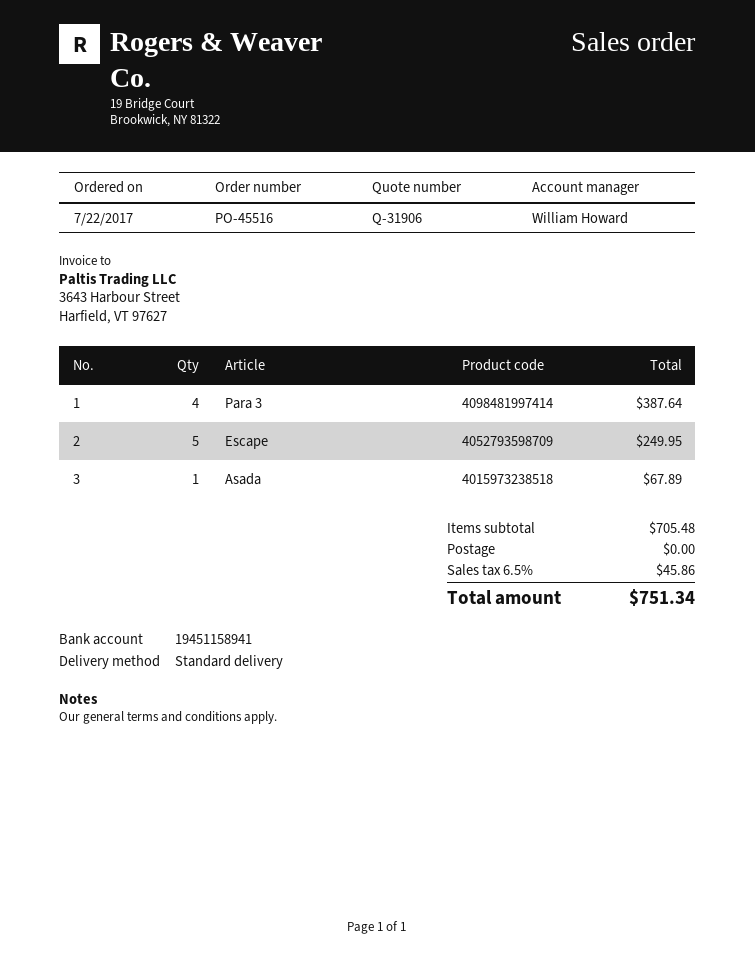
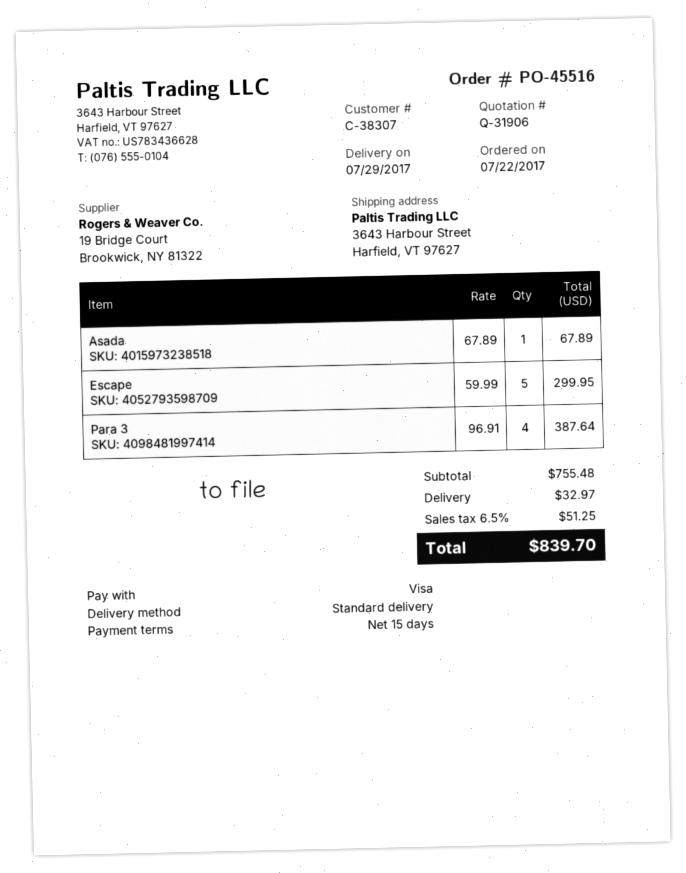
Escape: 5 for 249.95 -> 5 for 299.95
subtotal: 705.48 -> 755.48
shipping: 0.00 -> 32.97
tax: 6.5% = 45.86 -> 6.5% = 51.25
total: 751.34 -> 839.70

